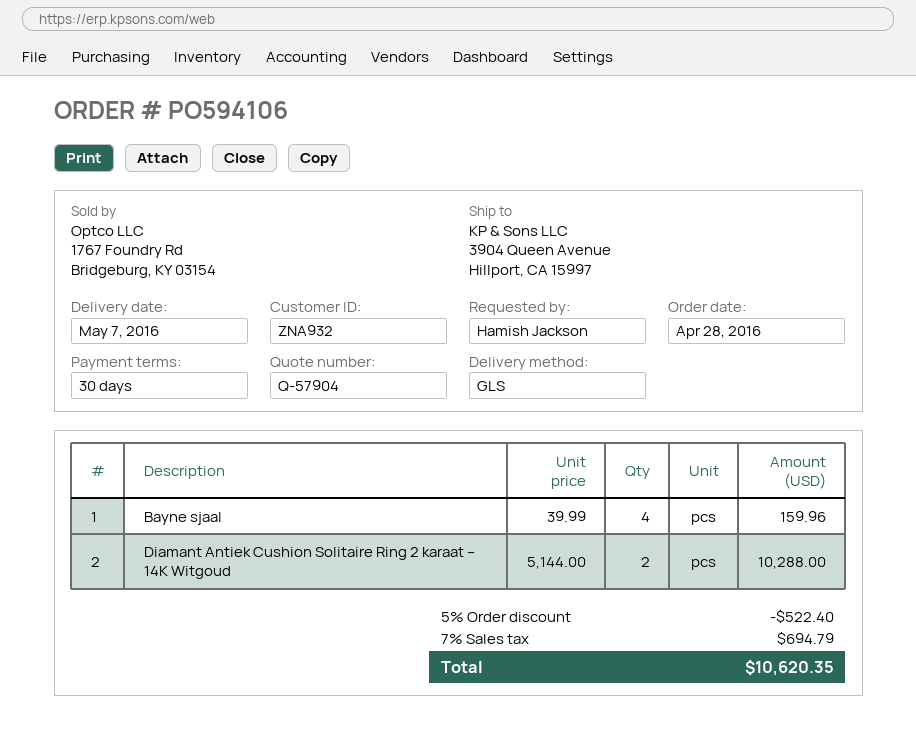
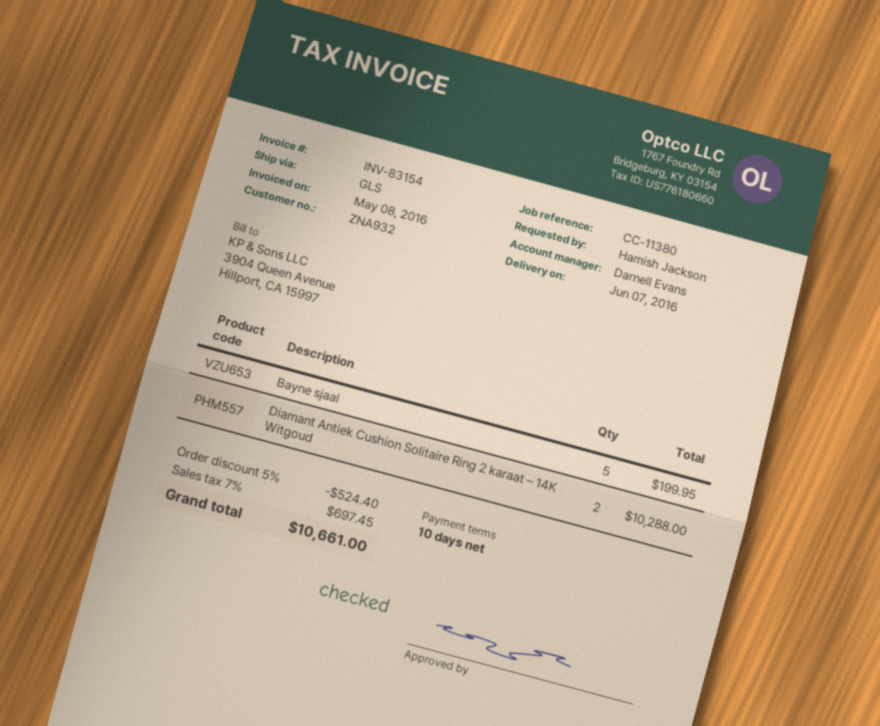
delivery date: 2016-05-07 -> 2016-06-07
payment terms: 30 days -> 10 days
Bayne sjaal: 4 for 159.96 -> 5 for 199.95
discount: 5% = 522.40 -> 5% = 524.40
tax: 7% = 694.79 -> 7% = 697.45
total: 10620.35 -> 10661.00

